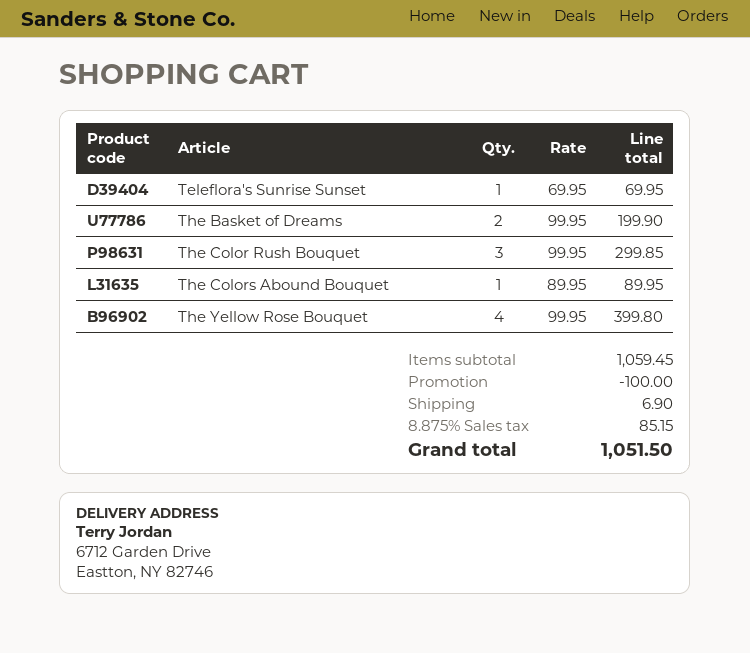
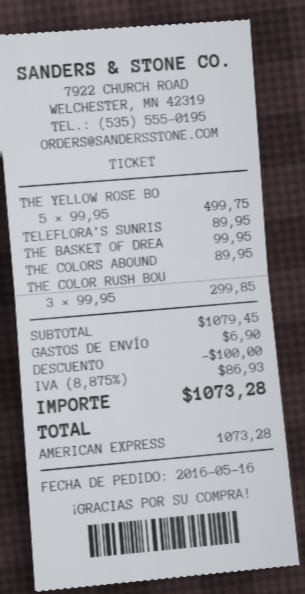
Teleflora's Sunrise Sunset: 1 x 69.95 = 69.95 -> 1 x 89.95 = 89.95
The Basket of Dreams: 2 x 99.95 = 199.90 -> 1 x 99.95 = 99.95
The Yellow Rose Bouquet: 4 x 99.95 = 399.80 -> 5 x 99.95 = 499.75
subtotal: 1059.45 -> 1079.45
tax: 8.875% = 85.15 -> 8.875% = 86.93
total: 1051.50 -> 1073.28

